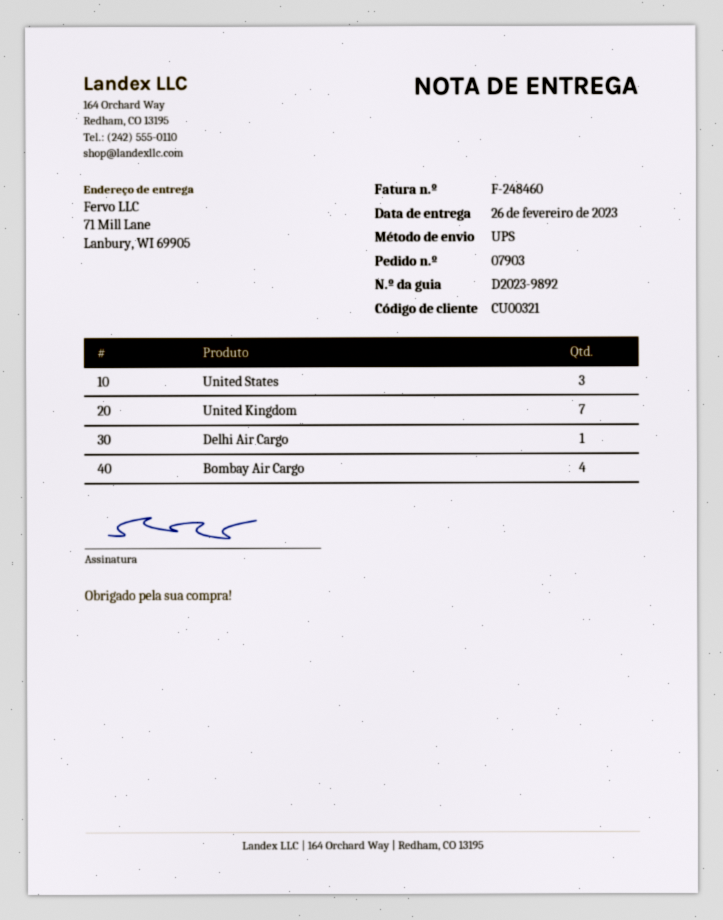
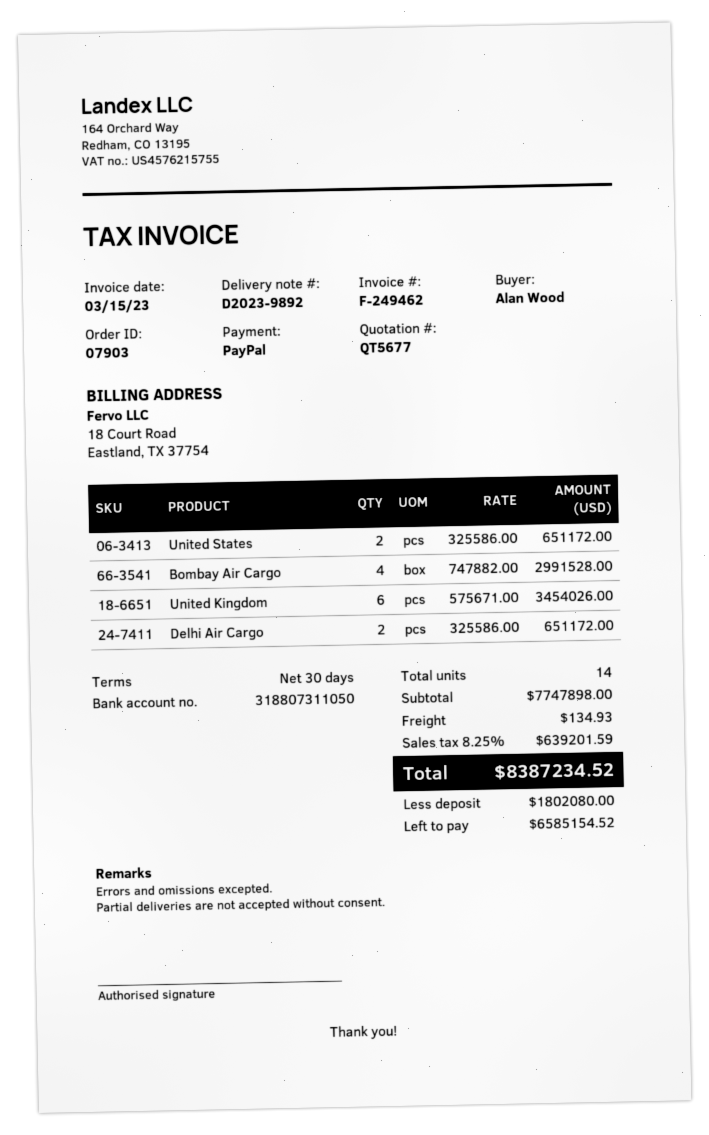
invoice number: F-248460 -> F-249462
United States: 3 -> 2
United Kingdom: 7 -> 6
Delhi Air Cargo: 1 -> 2

